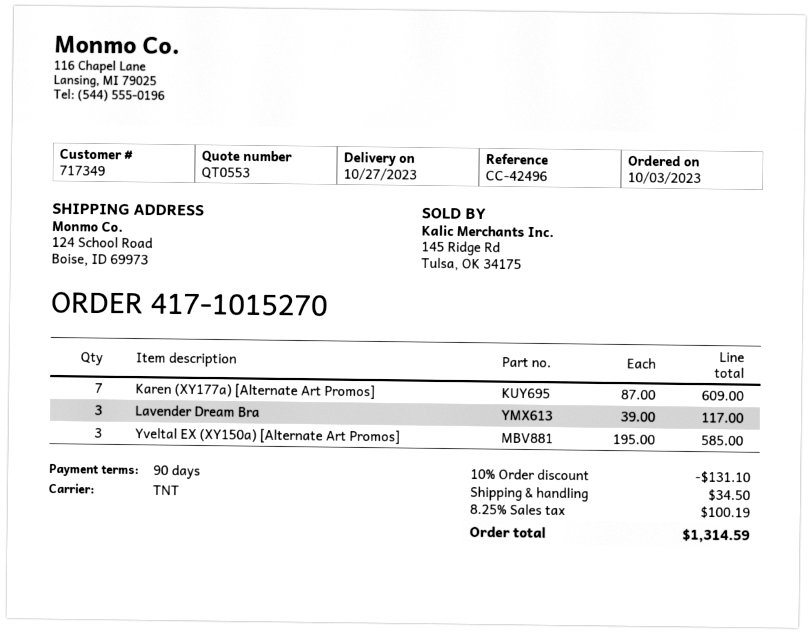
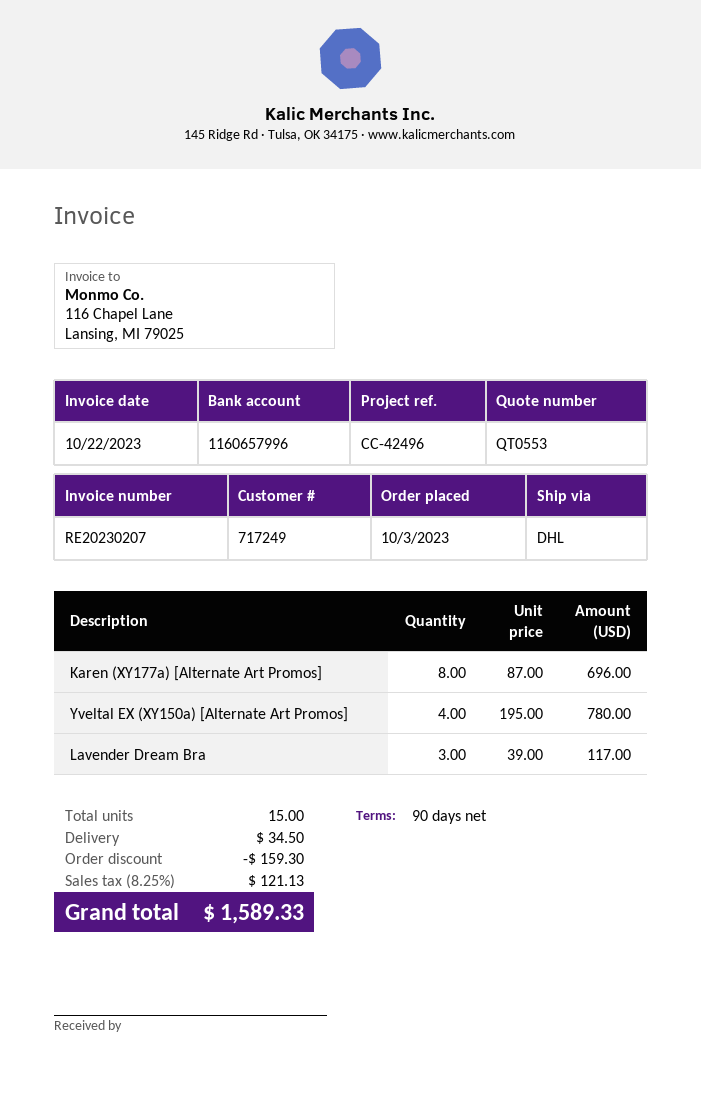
customer number: 717349 -> 717249
shipping method: TNT -> DHL
Karen (XY177a) [Alternate Art Promos]: 7 x 87.00 = 609.00 -> 8 x 87.00 = 696.00
Yveltal EX (XY150a) [Alternate Art Promos]: 3 x 195.00 = 585.00 -> 4 x 195.00 = 780.00
discount: 131.10 -> 159.30
tax: 8.25% = 100.19 -> 8.25% = 121.13
total: 1314.59 -> 1589.33

